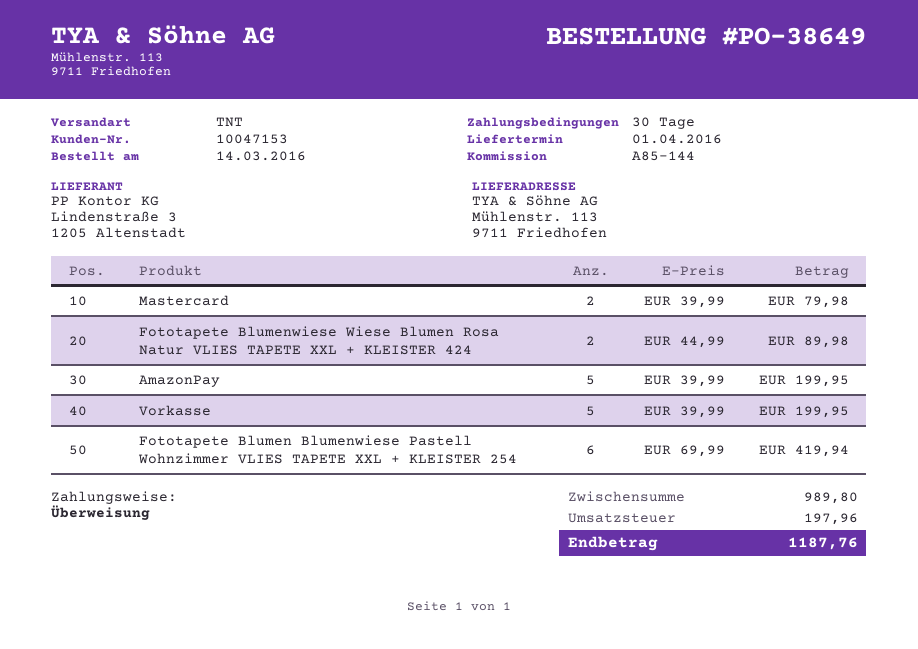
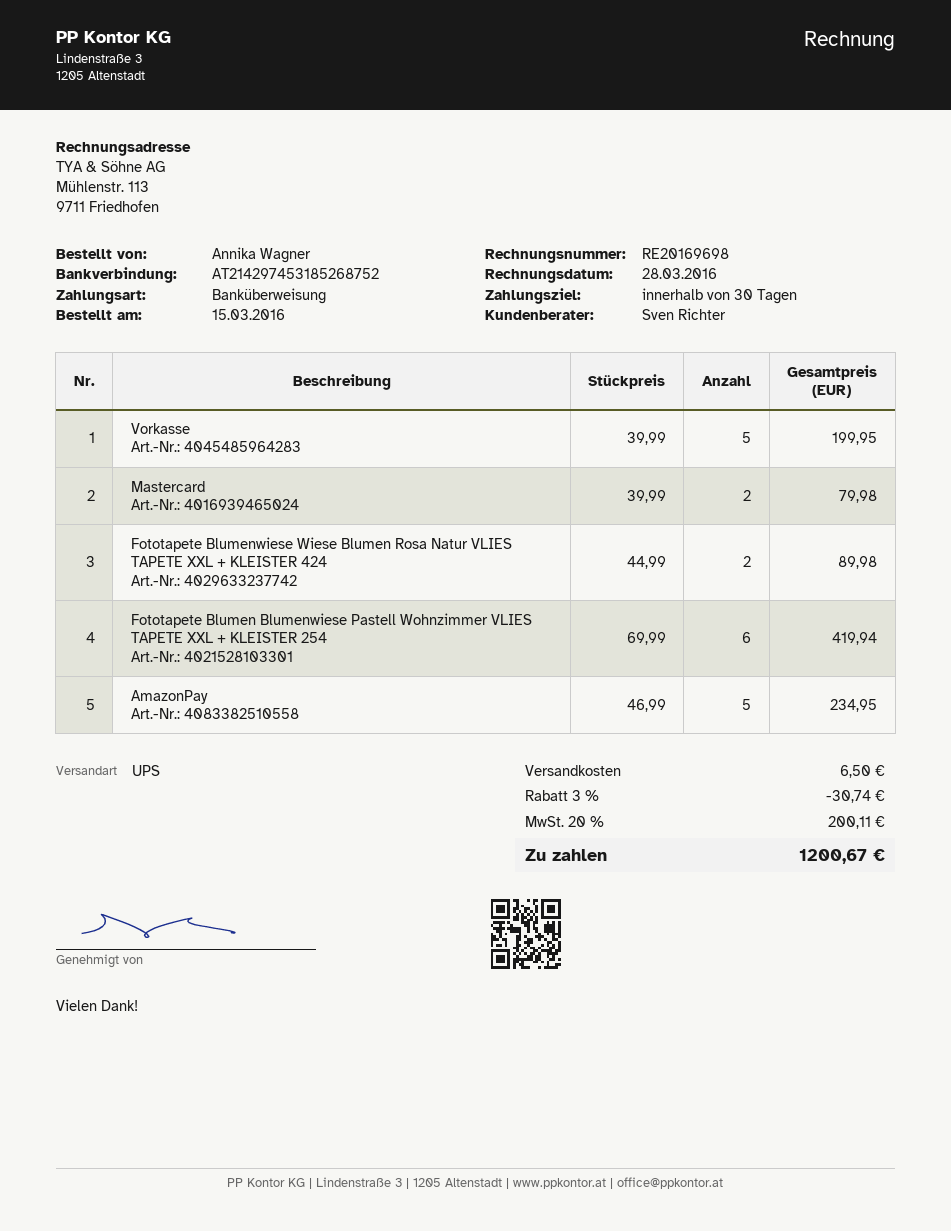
order date: 2016-03-14 -> 2016-03-15
shipping method: TNT -> UPS
AmazonPay: 5 x 39.99 = 199.95 -> 5 x 46.99 = 234.95
discount: none -> 3% = 30.74
shipping: none -> 6.50
tax: 197.96 -> 200.11
total: 1187.76 -> 1200.67

